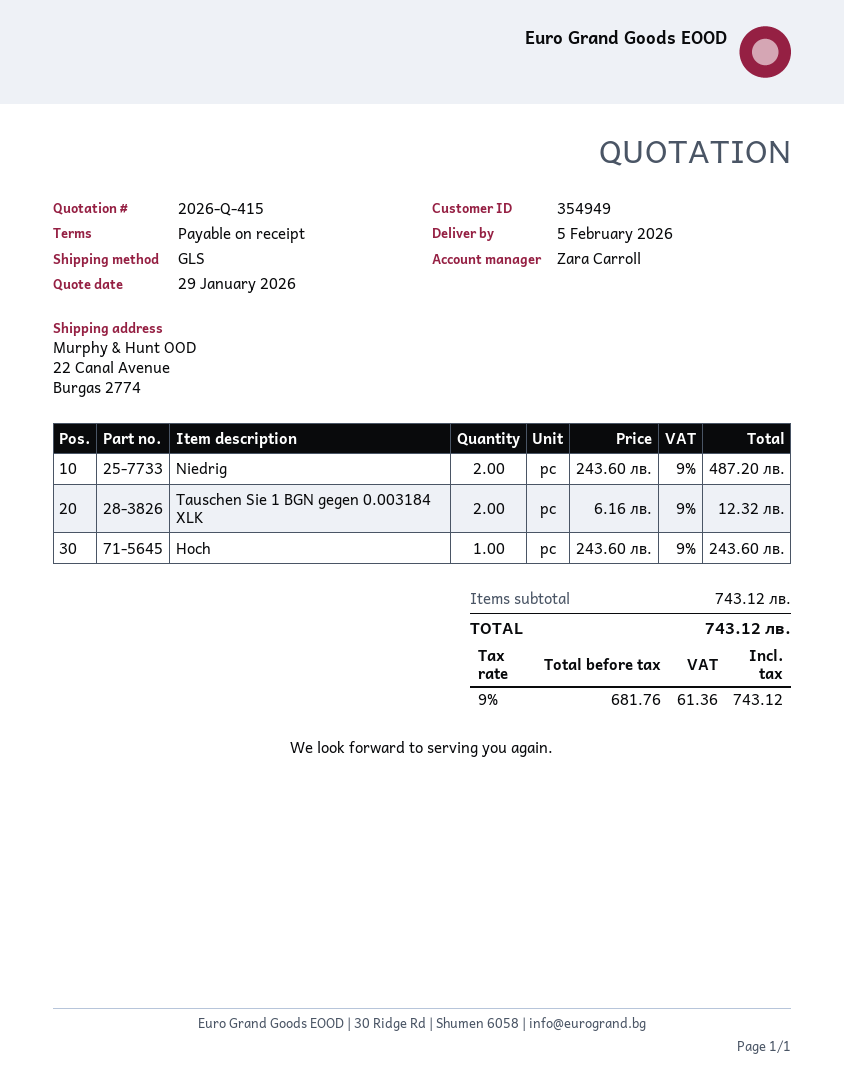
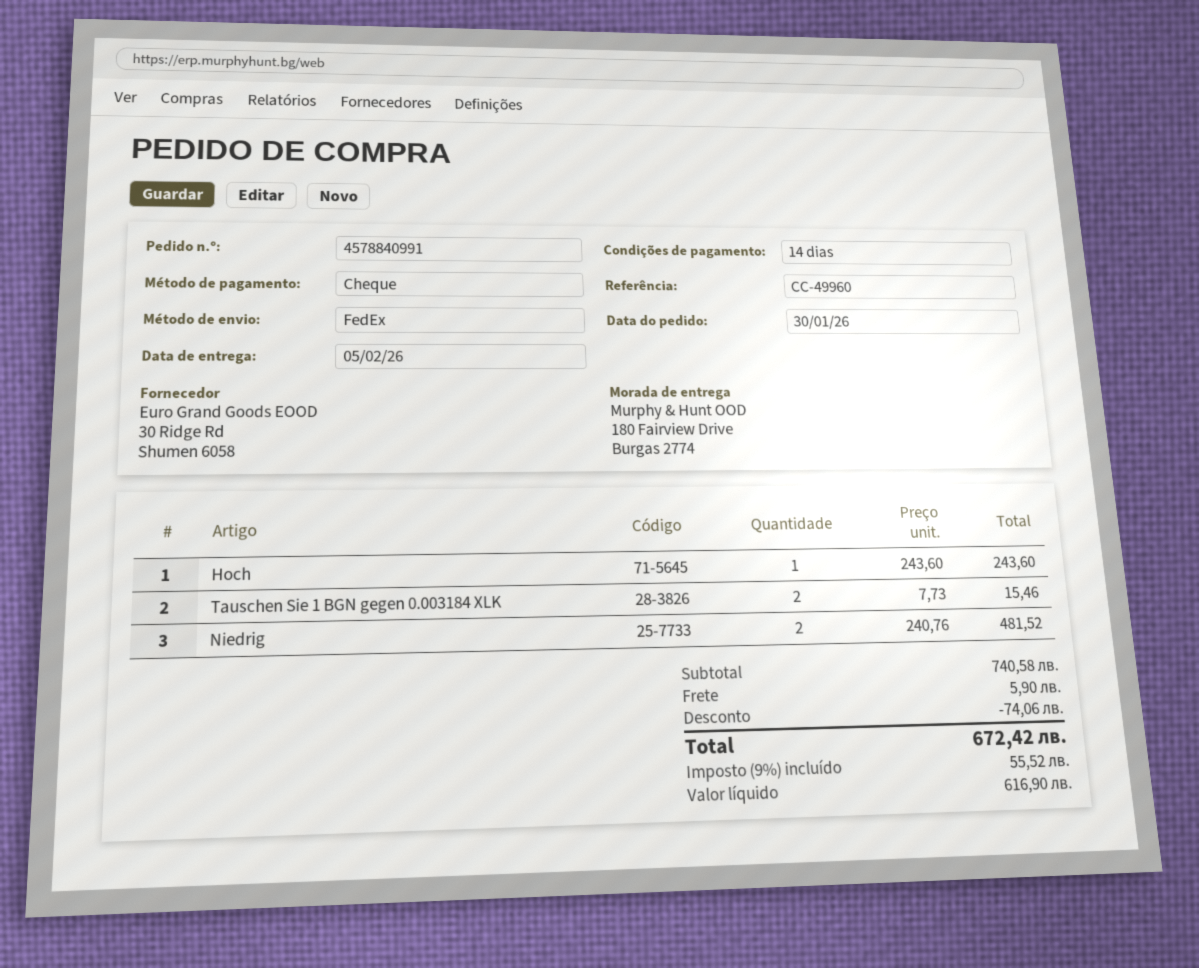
payment terms: on receipt -> 14 days
shipping method: GLS -> FedEx
ship to: 22 Canal Avenue, Burgas 2774 -> 180 Fairview Drive, Burgas 2774
Niedrig: 2 x 243.60 = 487.20 -> 2 x 240.76 = 481.52
Tauschen Sie 1 BGN gegen 0.003184 XLK: 2 x 6.16 = 12.32 -> 2 x 7.73 = 15.46
subtotal: 743.12 -> 740.58
discount: none -> 74.06
shipping: none -> 5.90
net: 681.76 -> 616.90
tax: 9% = 61.36 -> 9% = 55.52
total: 743.12 -> 672.42

